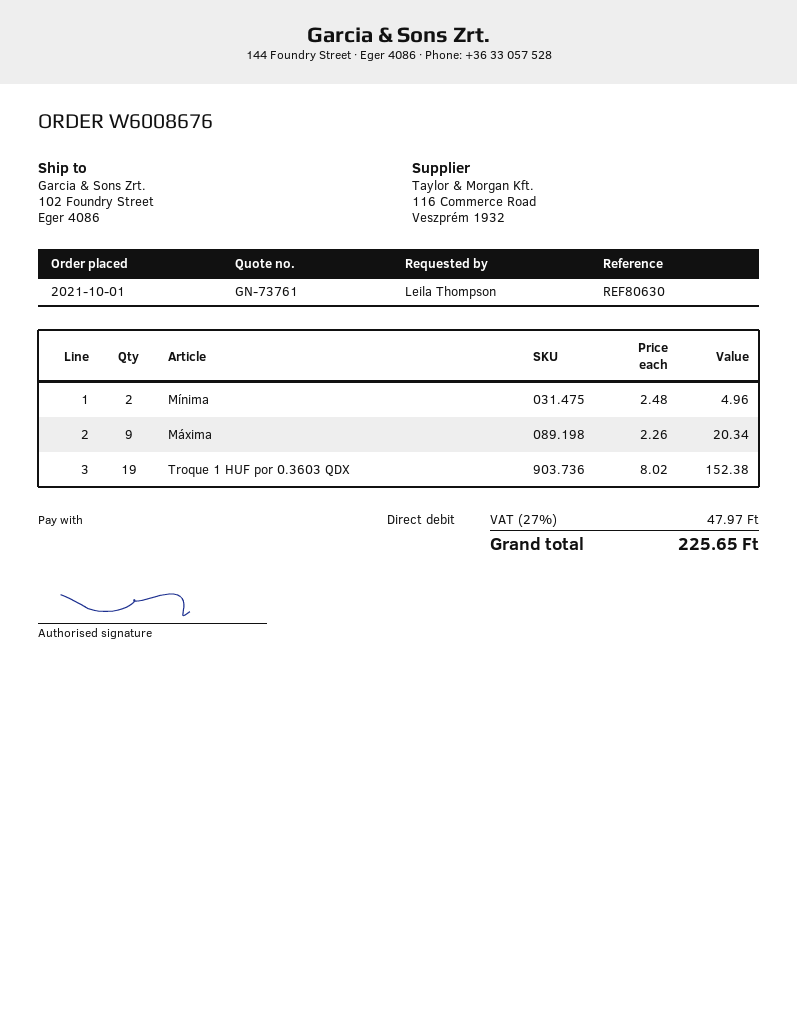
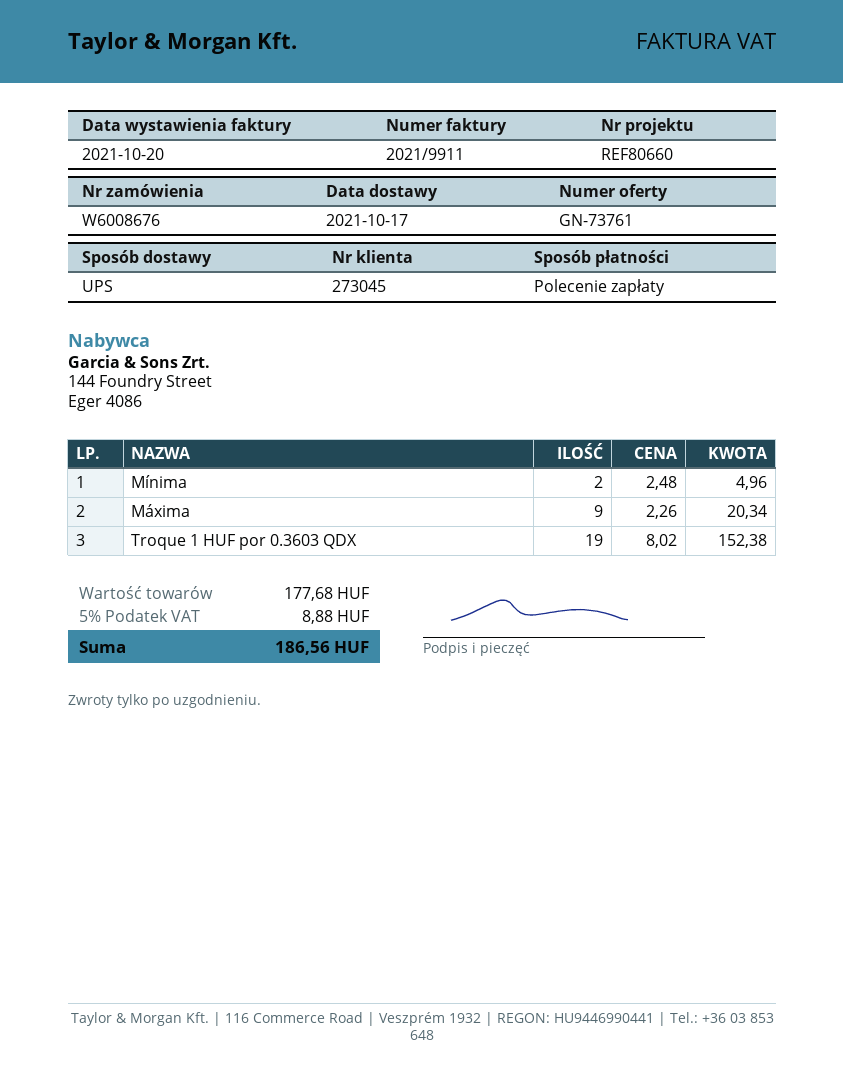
reference: REF80630 -> REF80660
tax: 27% = 47.97 -> 5% = 8.88
total: 225.65 -> 186.56

